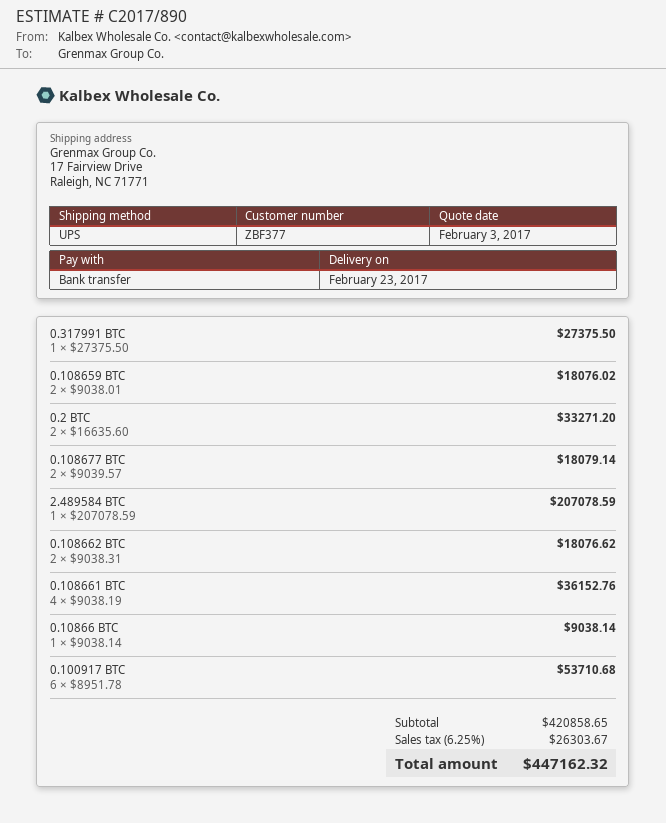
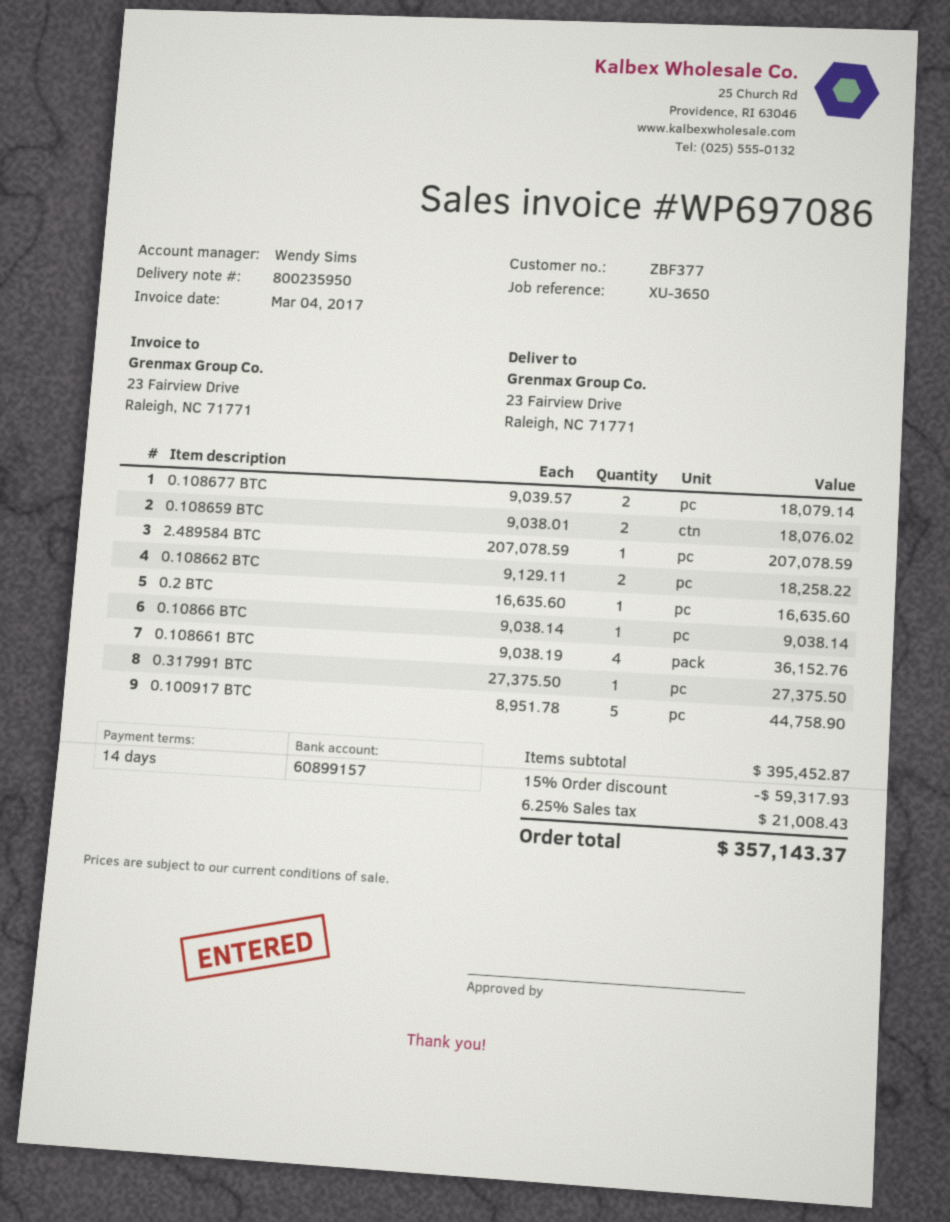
ship to: 17 Fairview Drive, Raleigh, NC 71771 -> 23 Fairview Drive, Raleigh, NC 71771
0.2 BTC: 2 x 16635.60 = 33271.20 -> 1 x 16635.60 = 16635.60
0.108662 BTC: 2 x 9038.31 = 18076.62 -> 2 x 9129.11 = 18258.22
0.100917 BTC: 6 x 8951.78 = 53710.68 -> 5 x 8951.78 = 44758.90
subtotal: 420858.65 -> 395452.87
discount: none -> 15% = 59317.93
tax: 6.25% = 26303.67 -> 6.25% = 21008.43
total: 447162.32 -> 357143.37

